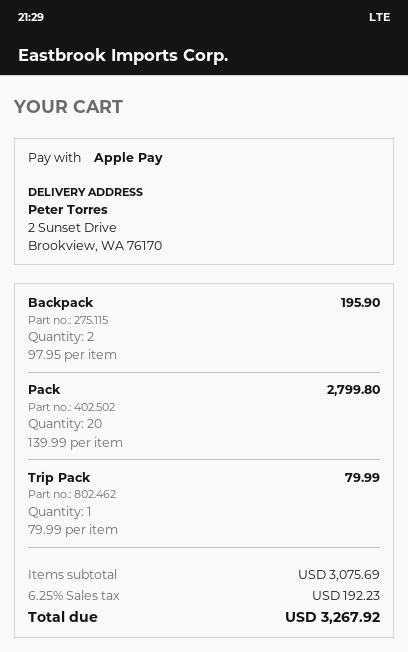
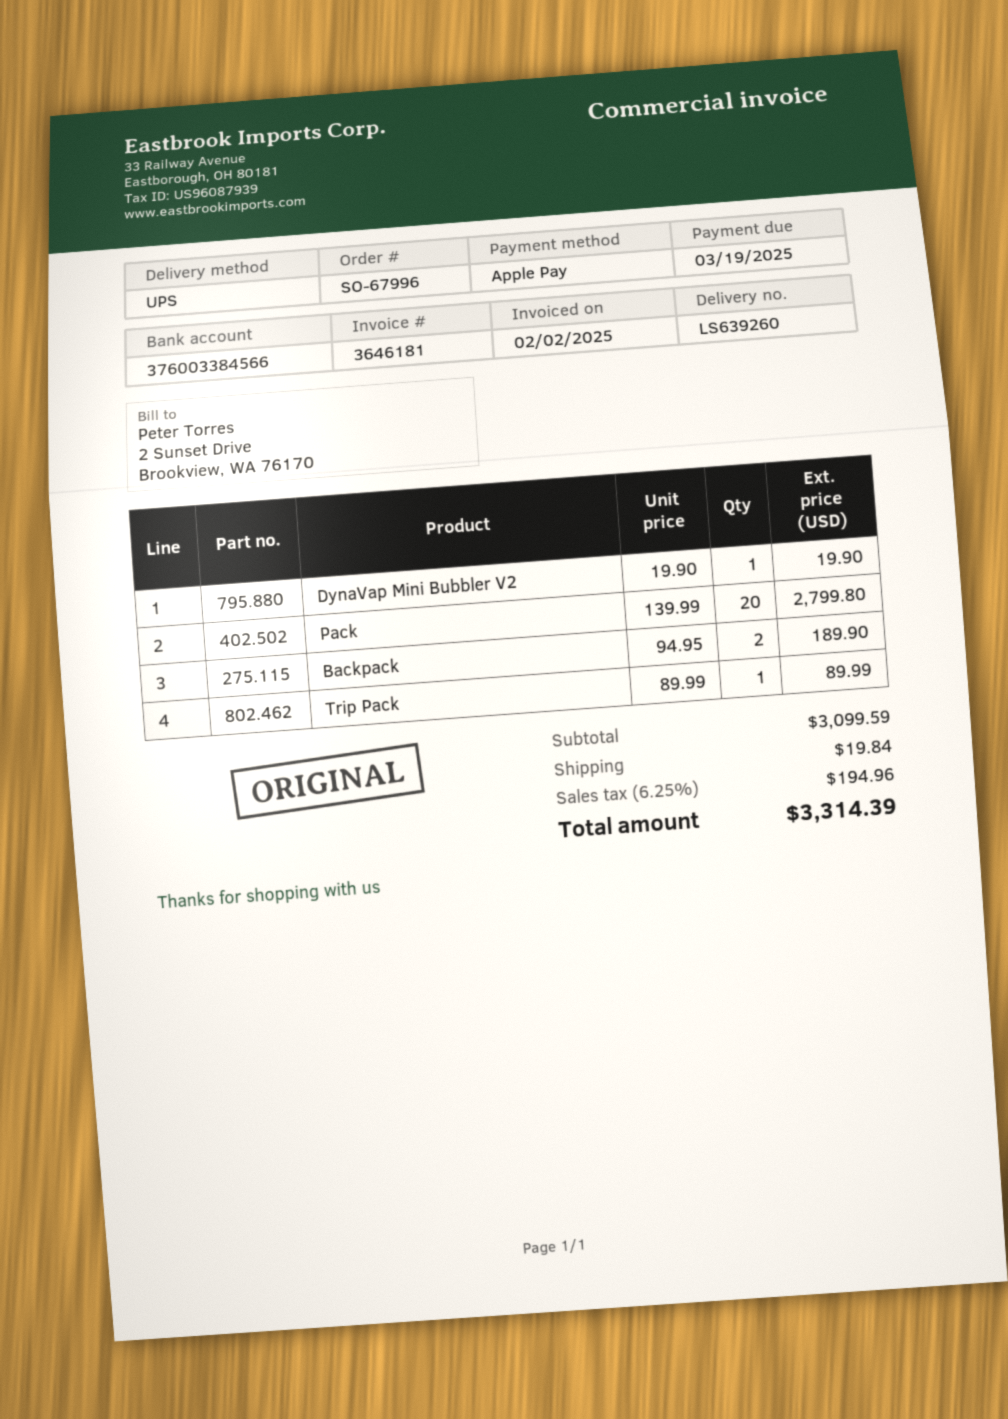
Backpack: 2 x 97.95 = 195.90 -> 2 x 94.95 = 189.90
Trip Pack: 1 x 79.99 = 79.99 -> 1 x 89.99 = 89.99
DynaVap Mini Bubbler V2: none -> 1 x 19.90 = 19.90
subtotal: 3075.69 -> 3099.59
shipping: none -> 19.84
tax: 6.25% = 192.23 -> 6.25% = 194.96
total: 3267.92 -> 3314.39

